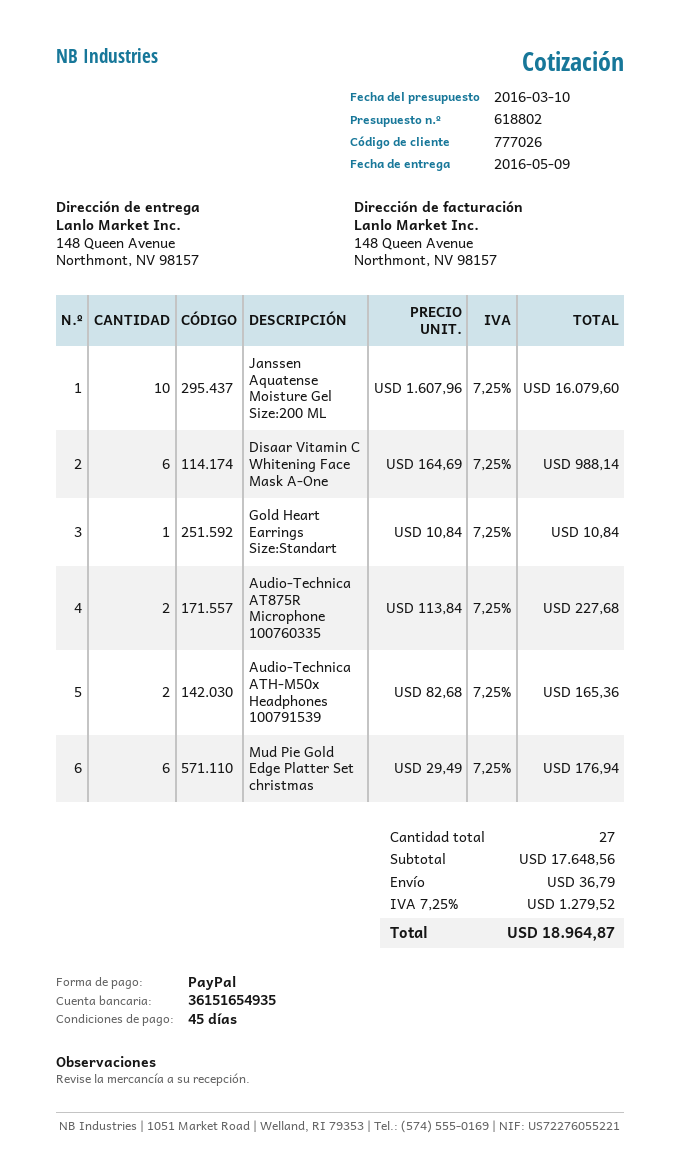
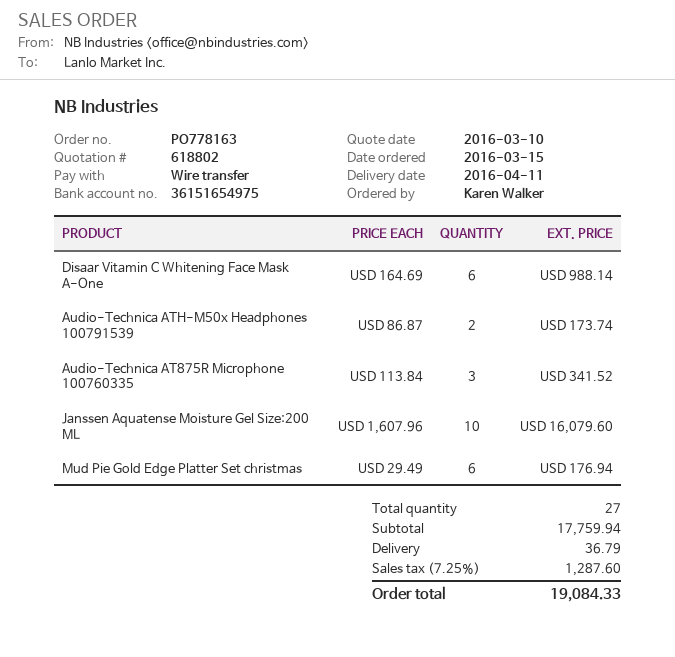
delivery date: 2016-05-09 -> 2016-04-11
payment method: PayPal -> bank transfer
bank account: 36151654935 -> 36151654975
Gold Heart Earrings Size:Standart: 1 x 10.84 = 10.84 -> none
Audio-Technica AT875R Microphone 100760335: 2 x 113.84 = 227.68 -> 3 x 113.84 = 341.52
Audio-Technica ATH-M50x Headphones 100791539: 2 x 82.68 = 165.36 -> 2 x 86.87 = 173.74
subtotal: 17648.56 -> 17759.94
tax: 7.25% = 1279.52 -> 7.25% = 1287.60
total: 18964.87 -> 19084.33

